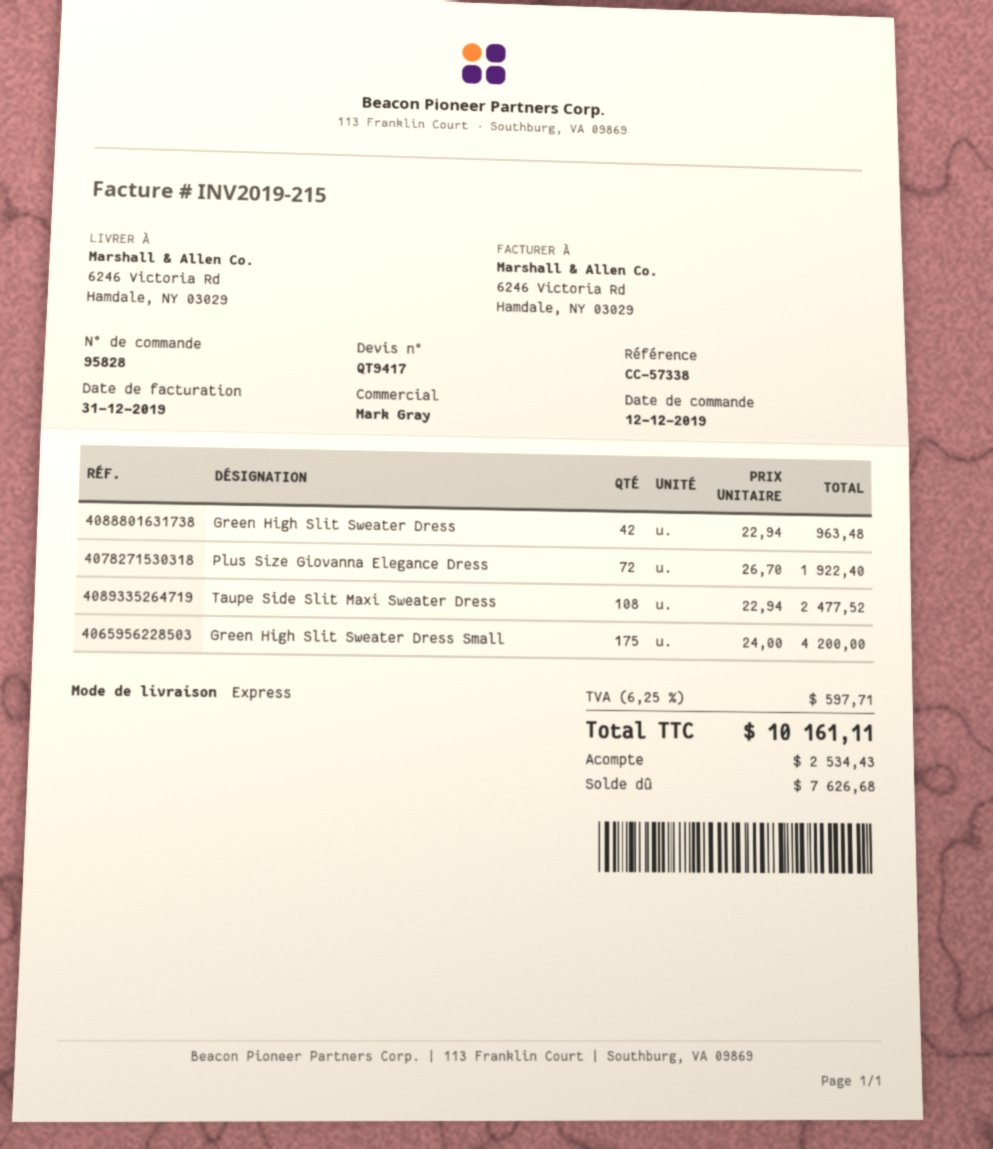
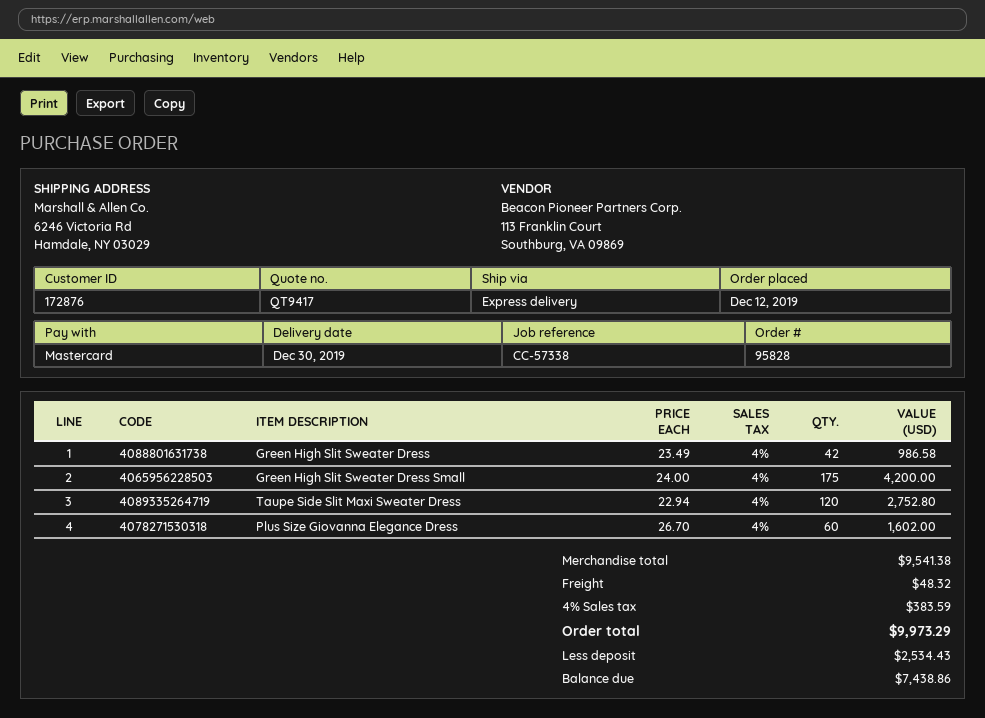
Green High Slit Sweater Dress: 42 x 22.94 = 963.48 -> 42 x 23.49 = 986.58
Plus Size Giovanna Elegance Dress: 72 x 26.70 = 1922.40 -> 60 x 26.70 = 1602.00
Taupe Side Slit Maxi Sweater Dress: 108 x 22.94 = 2477.52 -> 120 x 22.94 = 2752.80
shipping: none -> 48.32
tax: 6.25% = 597.71 -> 4% = 383.59
total: 10161.11 -> 9973.29
balance: 7626.68 -> 7438.86

